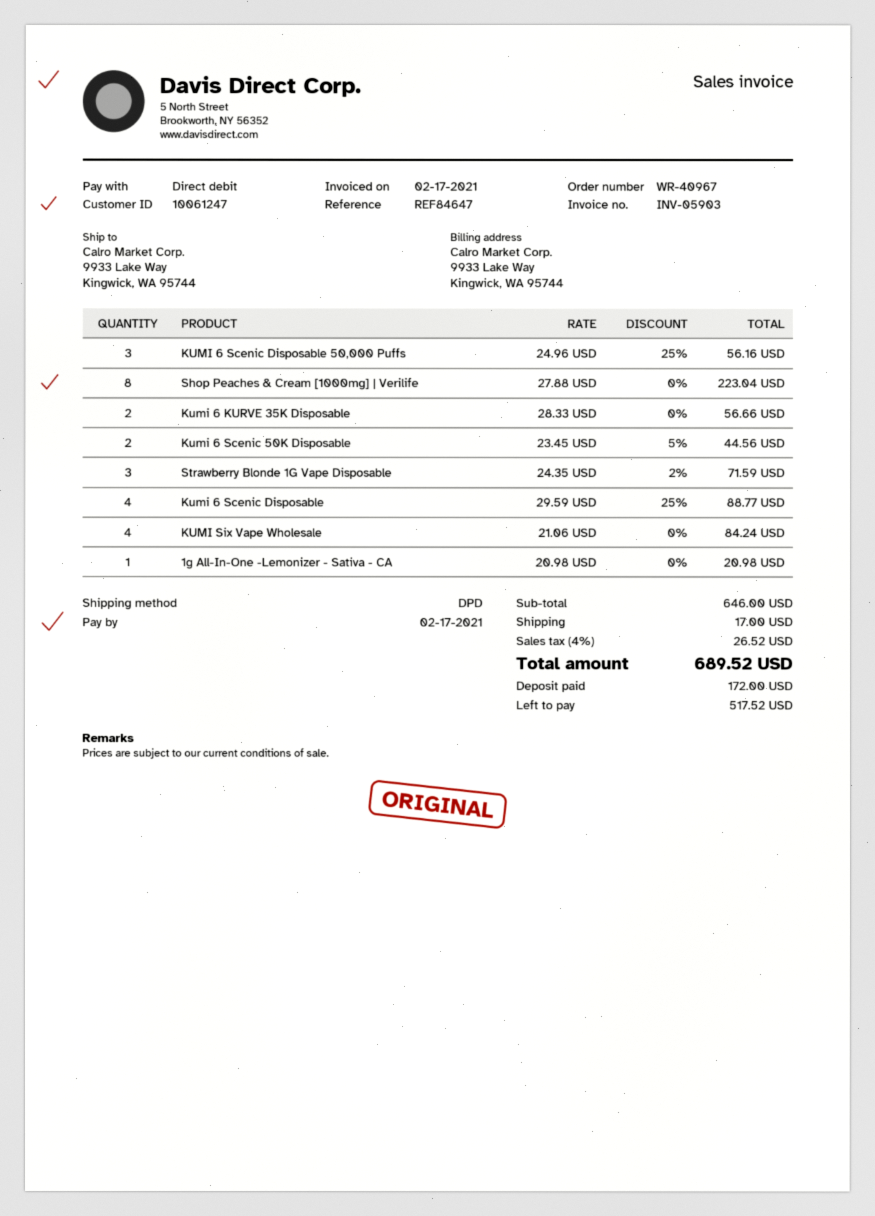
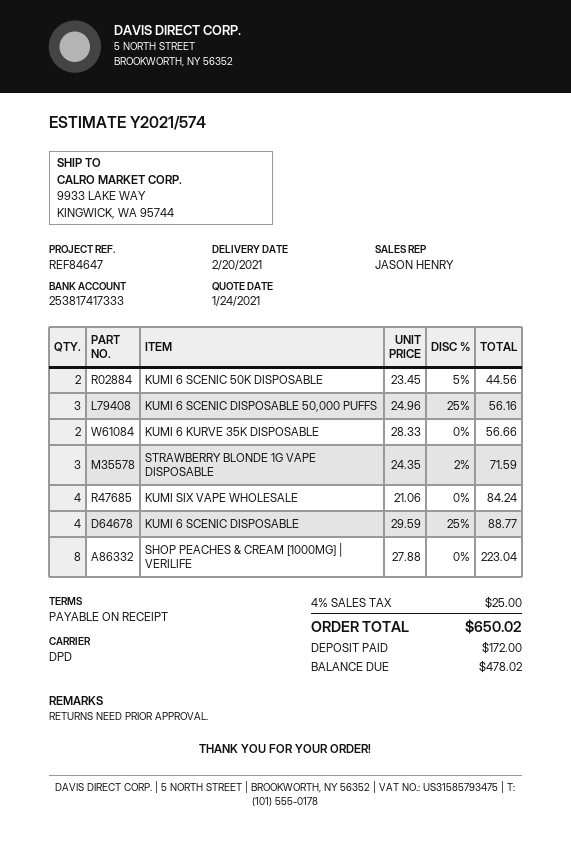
1g All-In-One -Lemonizer - Sativa - CA: 1 x 20.98 = 20.98 -> none
shipping: 17.00 -> none
tax: 4% = 26.52 -> 4% = 25.00
total: 689.52 -> 650.02
balance: 517.52 -> 478.02

